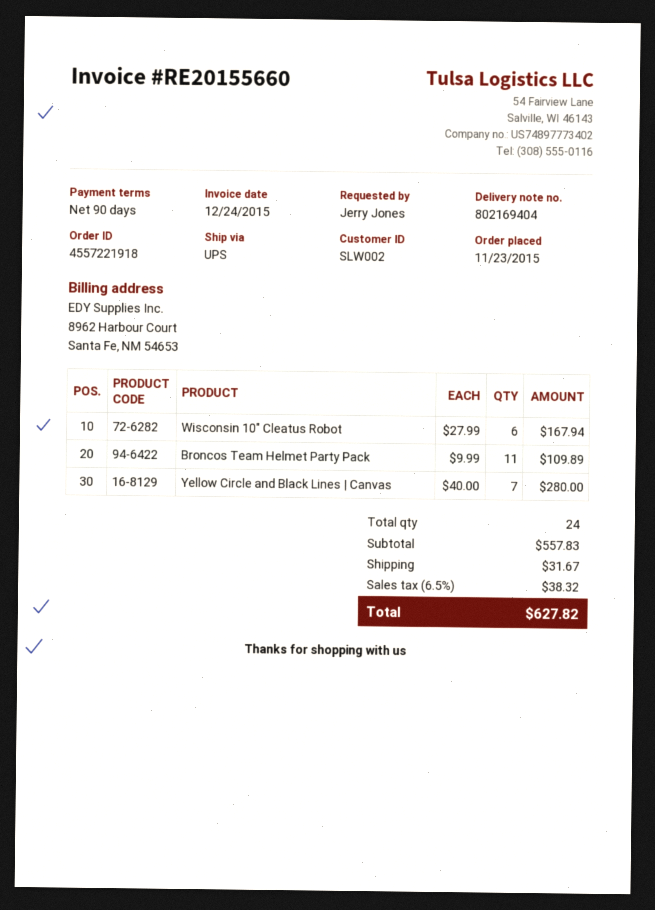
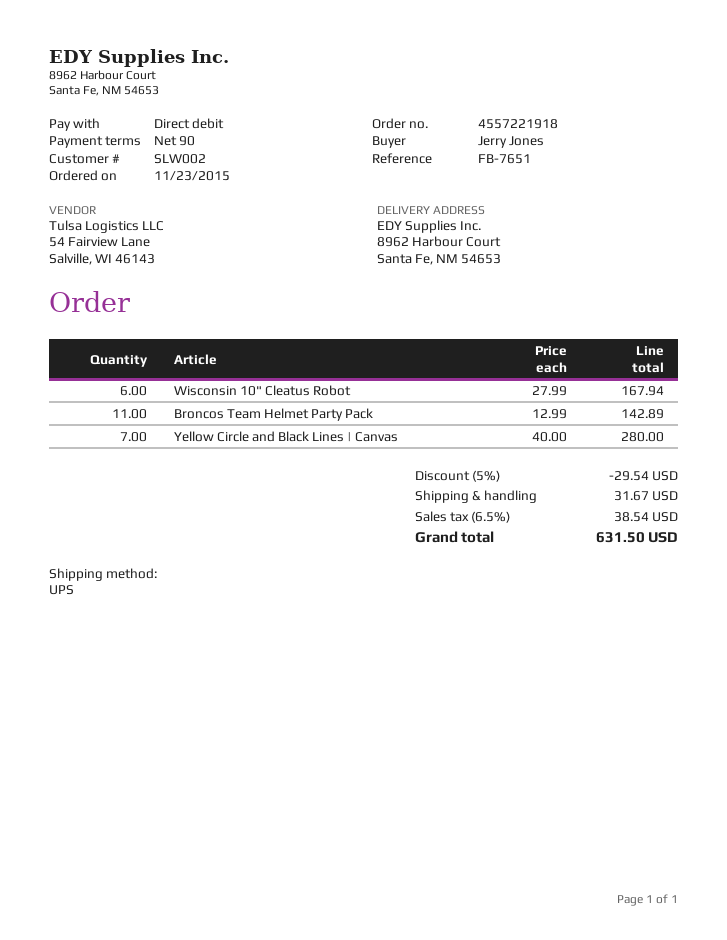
Broncos Team Helmet Party Pack: 11 x 9.99 = 109.89 -> 11 x 12.99 = 142.89
discount: none -> 5% = 29.54
tax: 6.5% = 38.32 -> 6.5% = 38.54
total: 627.82 -> 631.50

